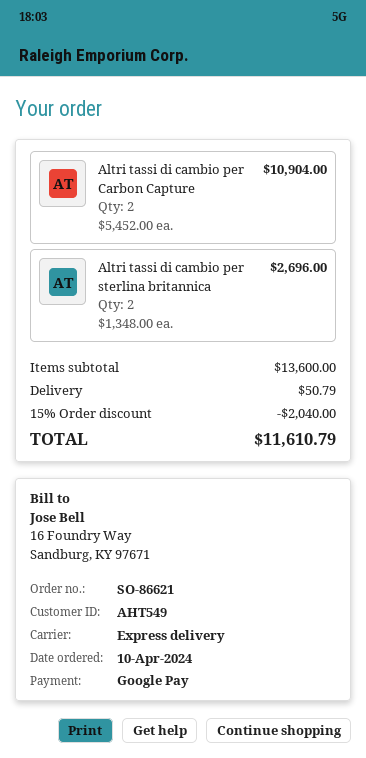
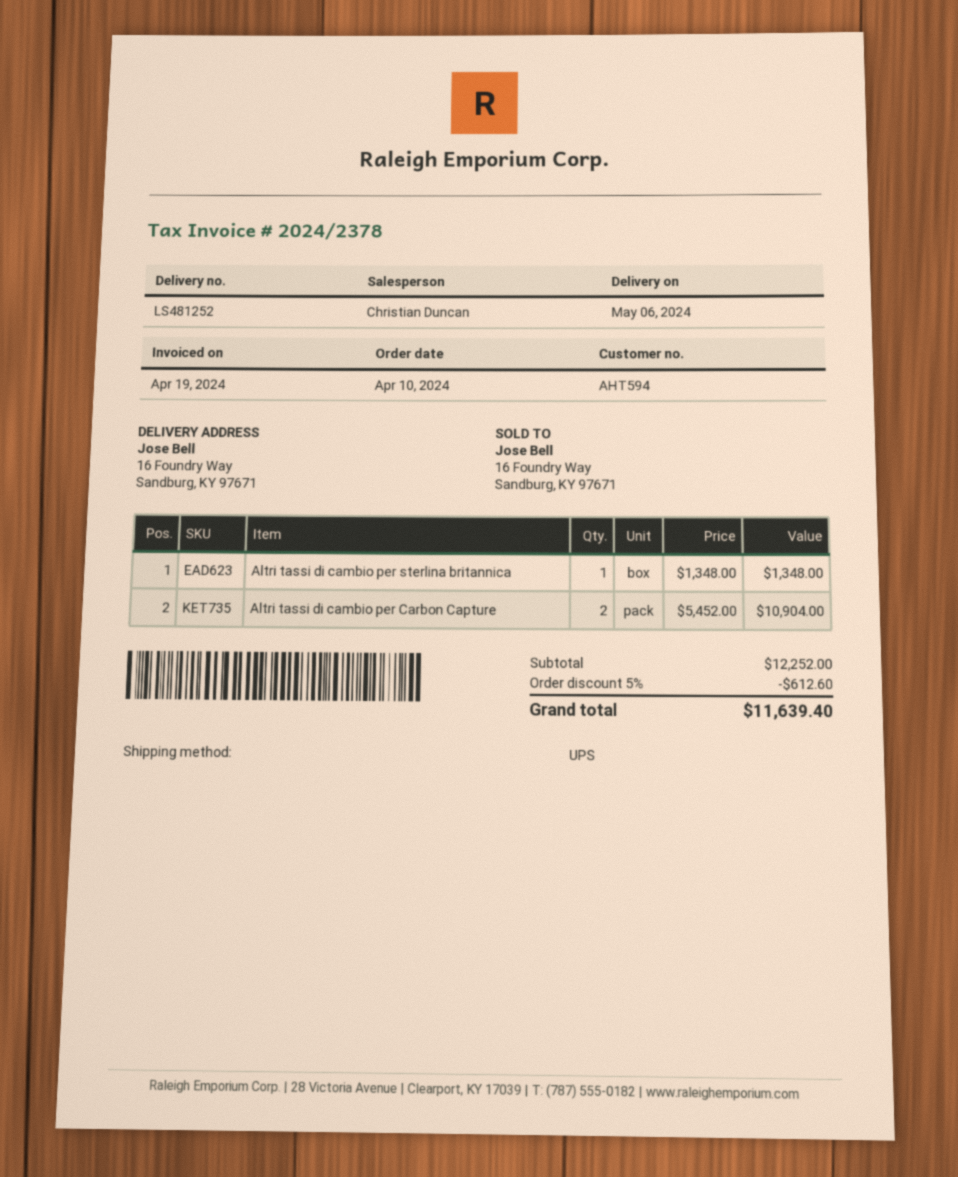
customer number: AHT549 -> AHT594
shipping method: express -> UPS
Altri tassi di cambio per sterlina britannica: 2 x 1348.00 = 2696.00 -> 1 x 1348.00 = 1348.00
subtotal: 13600.00 -> 12252.00
discount: 15% = 2040.00 -> 5% = 612.60
shipping: 50.79 -> none
total: 11610.79 -> 11639.40

